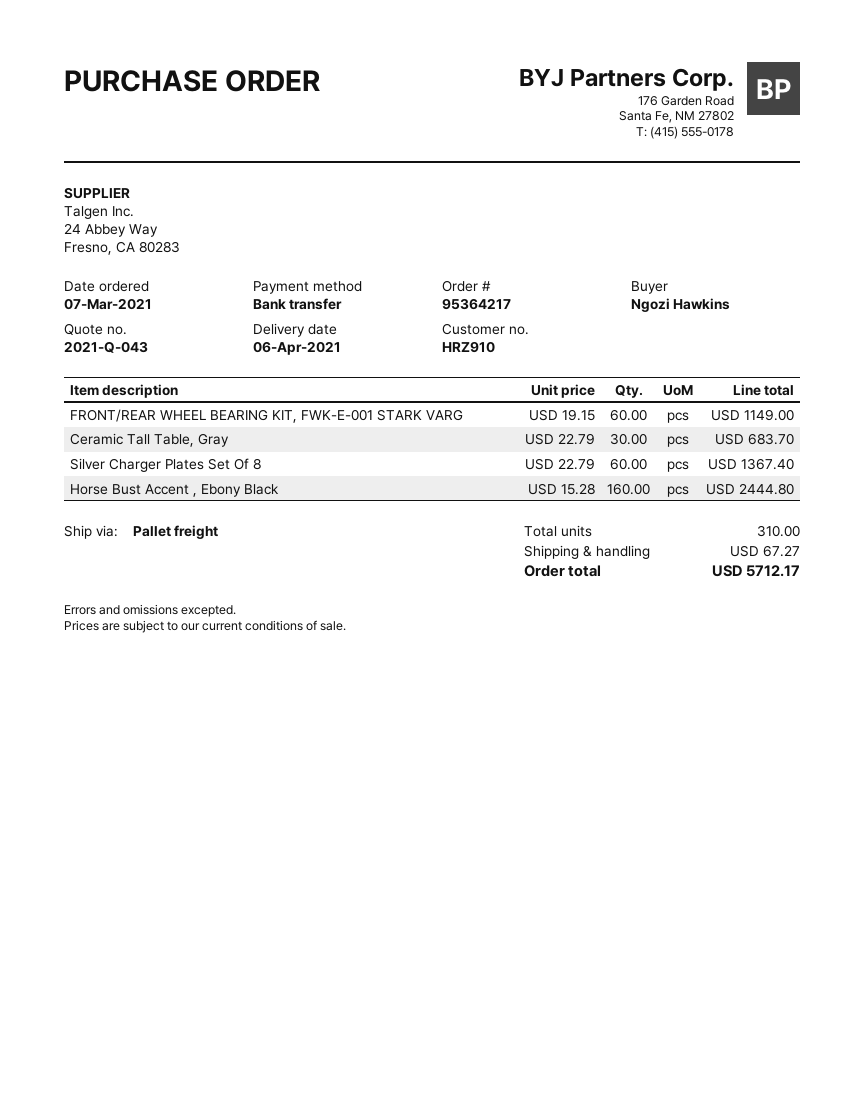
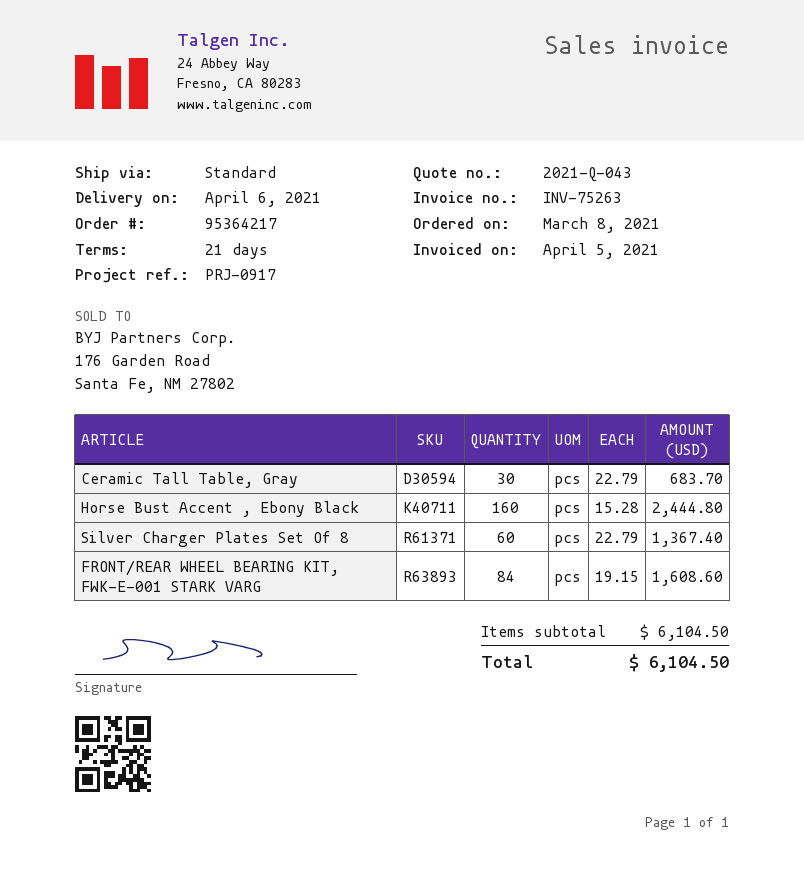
order date: 2021-03-07 -> 2021-03-08
shipping method: pallet freight -> standard
FRONT/REAR WHEEL BEARING KIT, FWK-E-001 STARK VARG: 60 x 19.15 = 1149.00 -> 84 x 19.15 = 1608.60
shipping: 67.27 -> none
total: 5712.17 -> 6104.50

